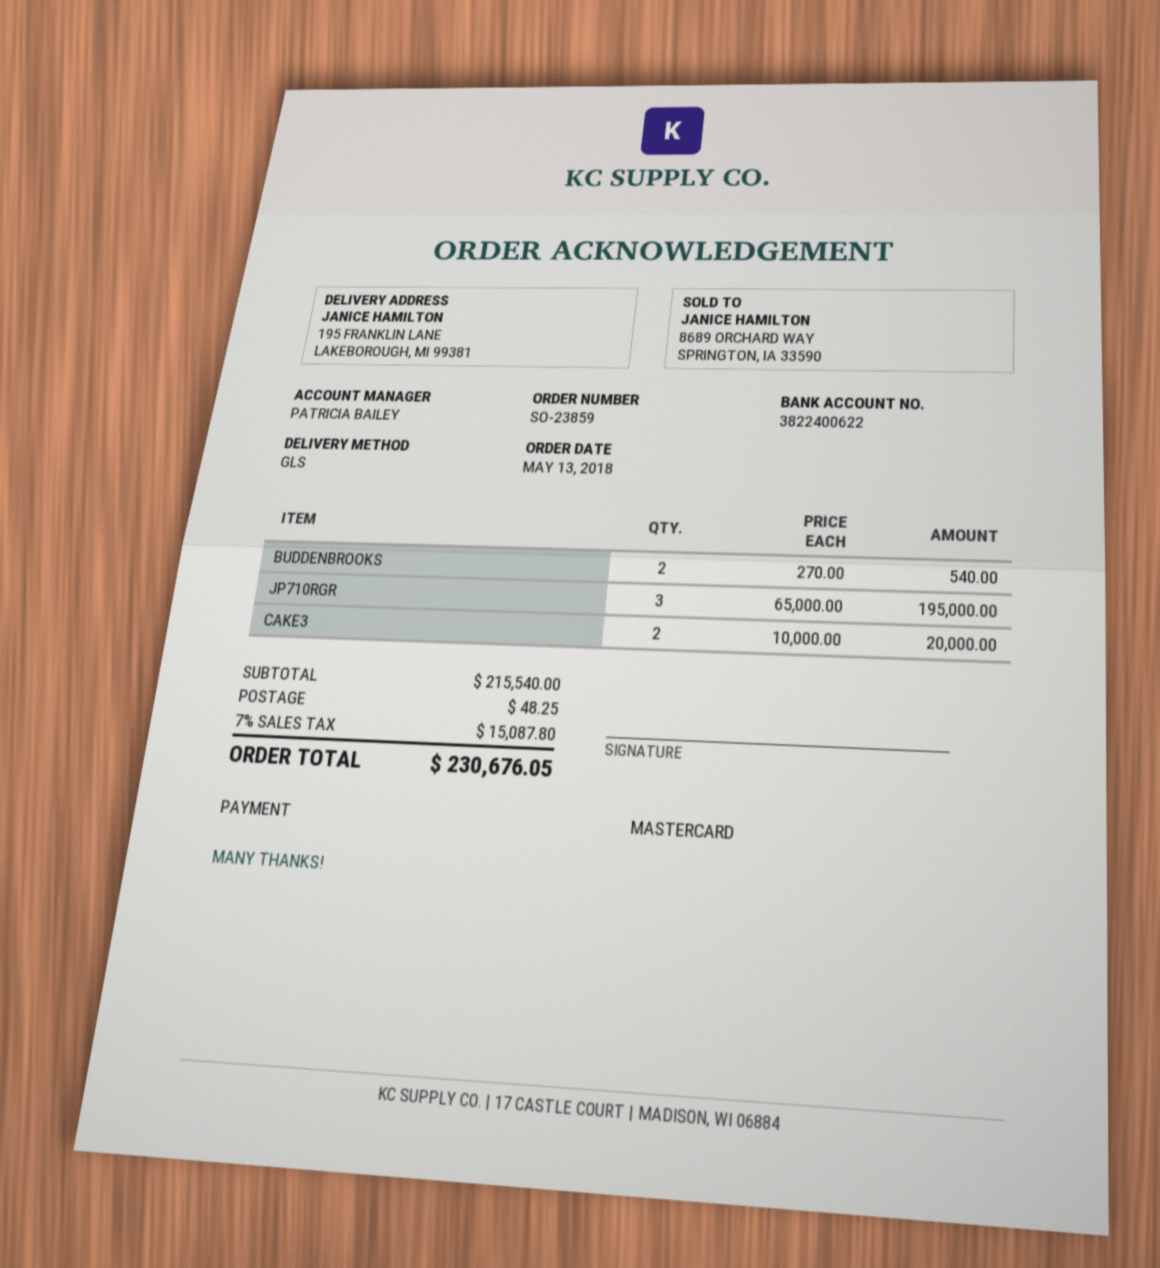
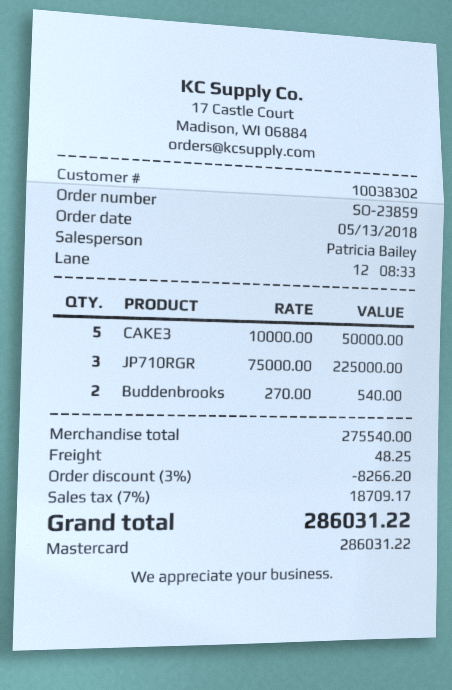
JP710RGR: 3 x 65000.00 = 195000.00 -> 3 x 75000.00 = 225000.00
CAKE3: 2 x 10000.00 = 20000.00 -> 5 x 10000.00 = 50000.00
subtotal: 215540.00 -> 275540.00
discount: none -> 3% = 8266.20
tax: 7% = 15087.80 -> 7% = 18709.17
total: 230676.05 -> 286031.22

